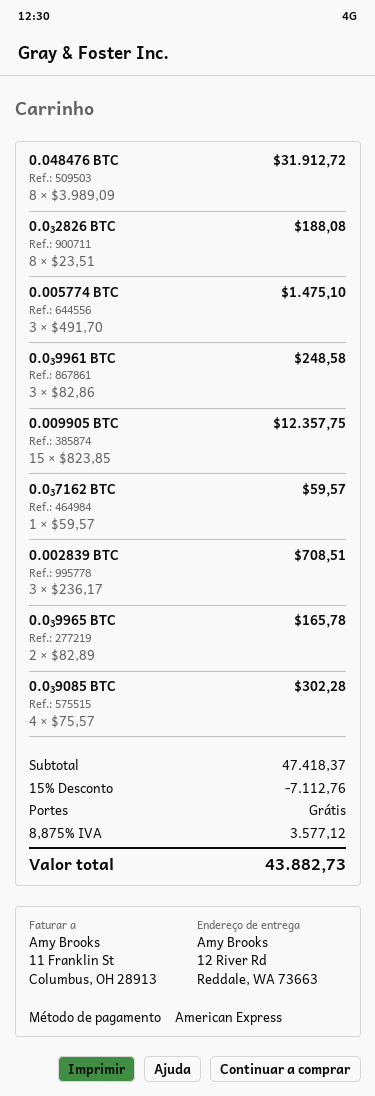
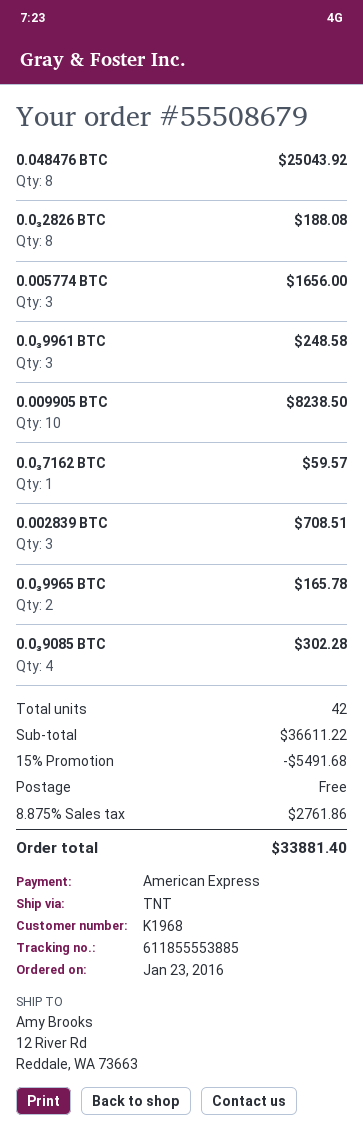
0.048476 BTC: 8 for 31912.72 -> 8 for 25043.92
0.005774 BTC: 3 for 1475.10 -> 3 for 1656.00
0.009905 BTC: 15 for 12357.75 -> 10 for 8238.50
subtotal: 47418.37 -> 36611.22
discount: 15% = 7112.76 -> 15% = 5491.68
tax: 8.875% = 3577.12 -> 8.875% = 2761.86
total: 43882.73 -> 33881.40

